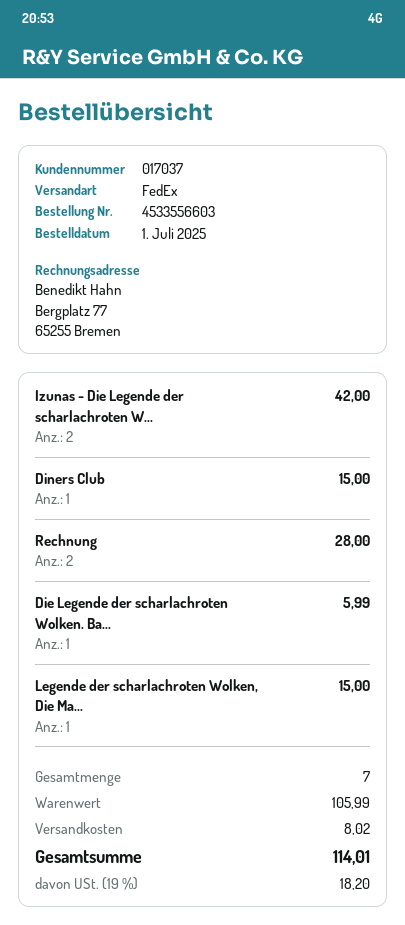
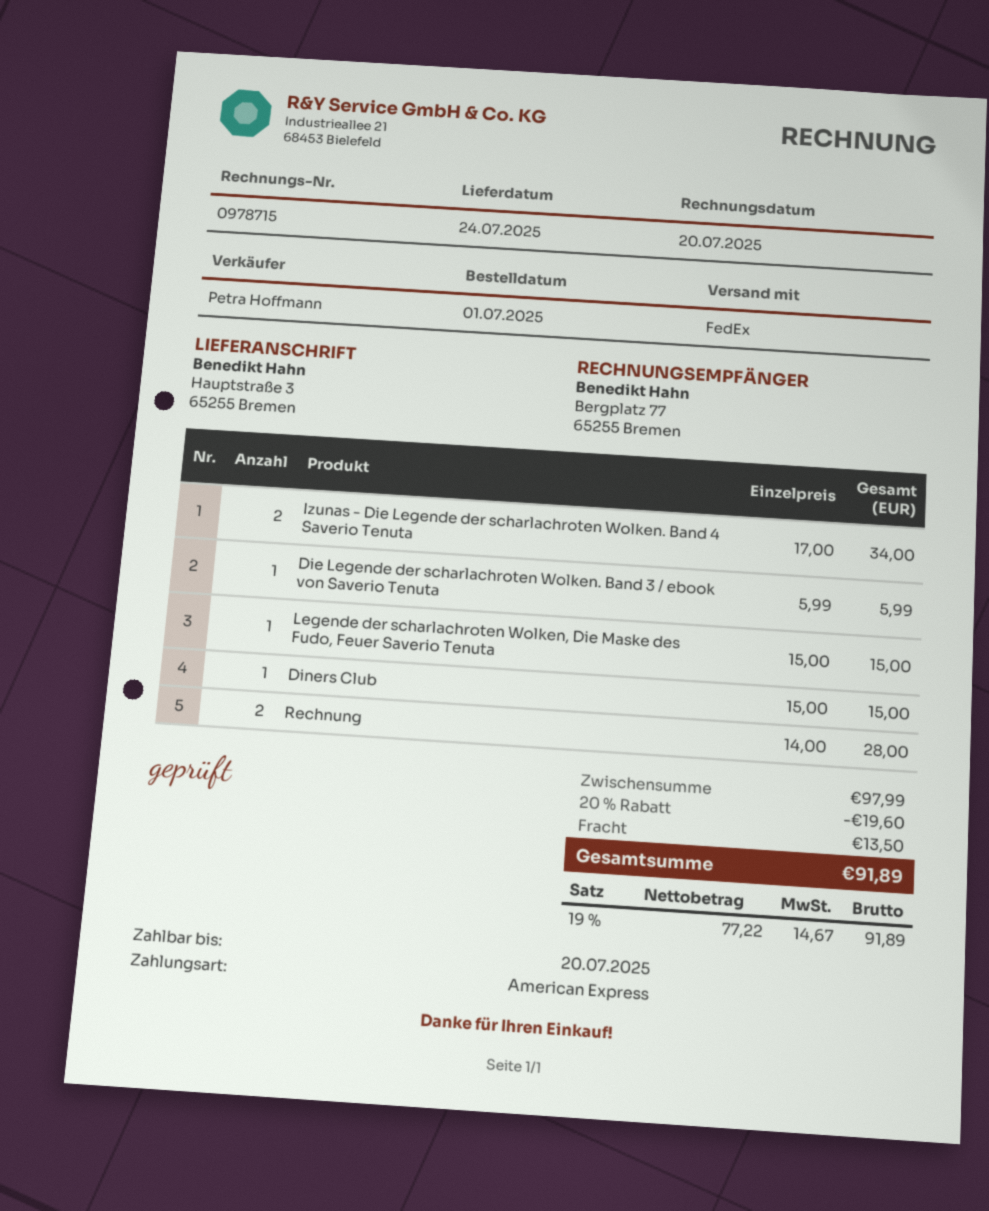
Izunas - Die Legende der scharlachroten W...: 2 for 42.00 -> 2 for 34.00
subtotal: 105.99 -> 97.99
discount: none -> 20% = 19.60
shipping: 8.02 -> 13.50
tax: 19% = 18.20 -> 19% = 14.67
total: 114.01 -> 91.89

